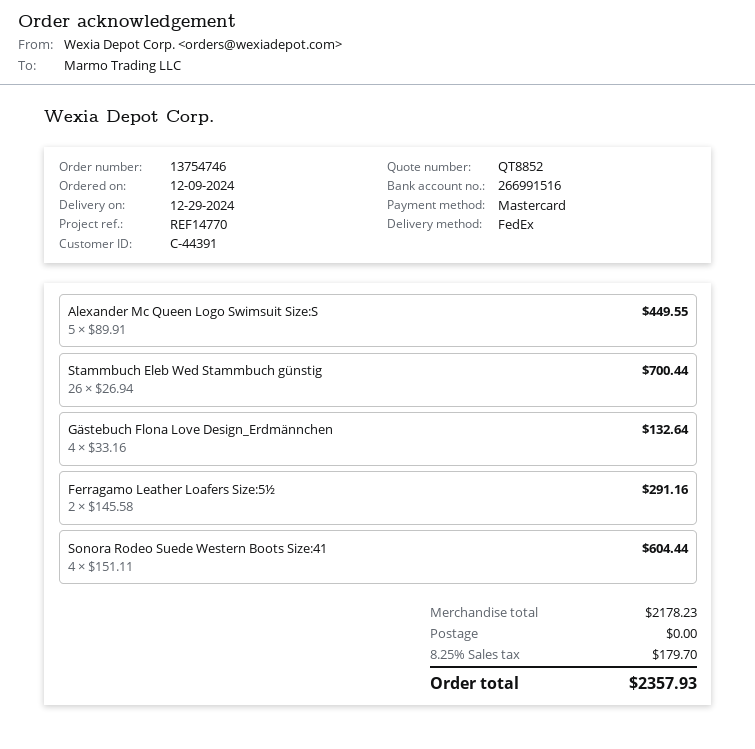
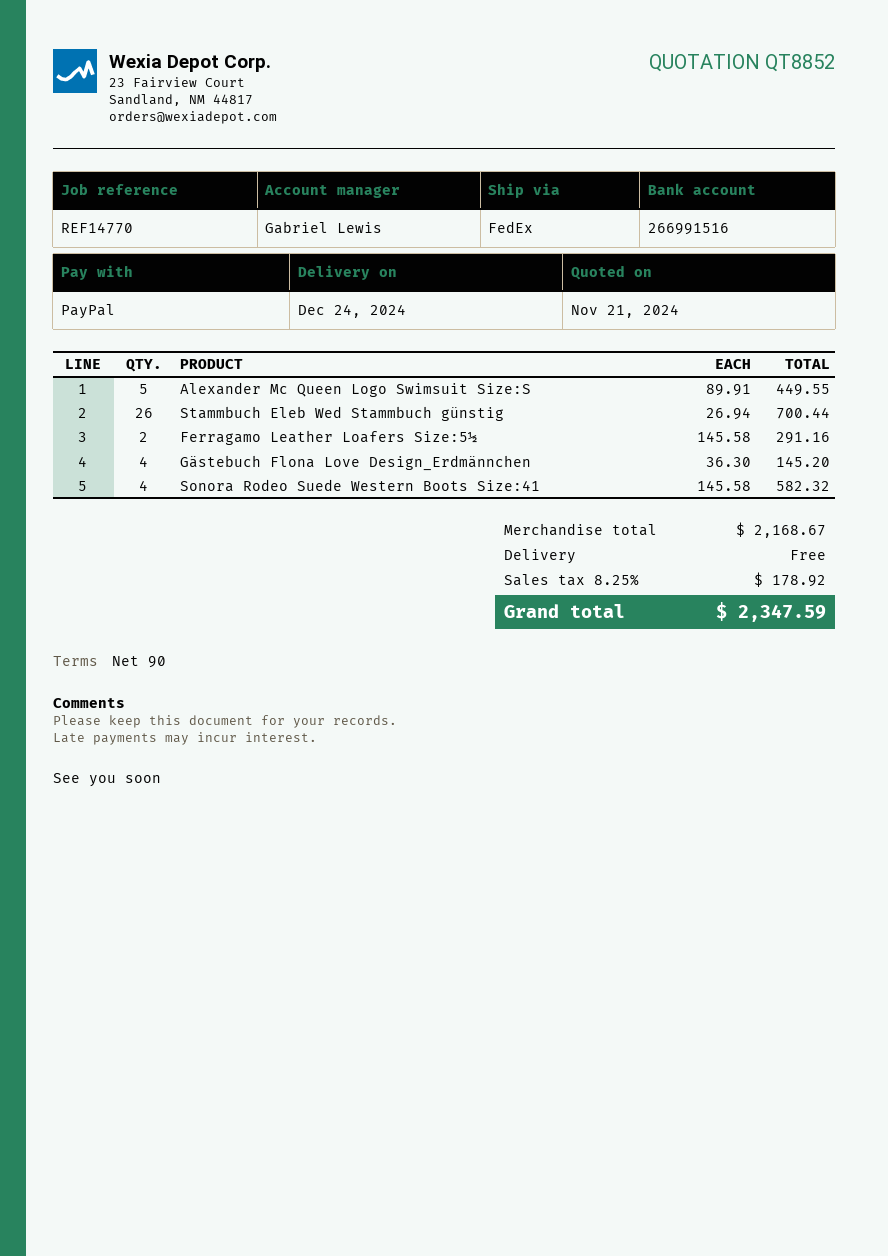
delivery date: 2024-12-29 -> 2024-12-24
payment method: Mastercard -> PayPal
Gästebuch Flona Love Design_Erdmännchen: 4 x 33.16 = 132.64 -> 4 x 36.30 = 145.20
Sonora Rodeo Suede Western Boots Size:41: 4 x 151.11 = 604.44 -> 4 x 145.58 = 582.32
subtotal: 2178.23 -> 2168.67
tax: 8.25% = 179.70 -> 8.25% = 178.92
total: 2357.93 -> 2347.59

